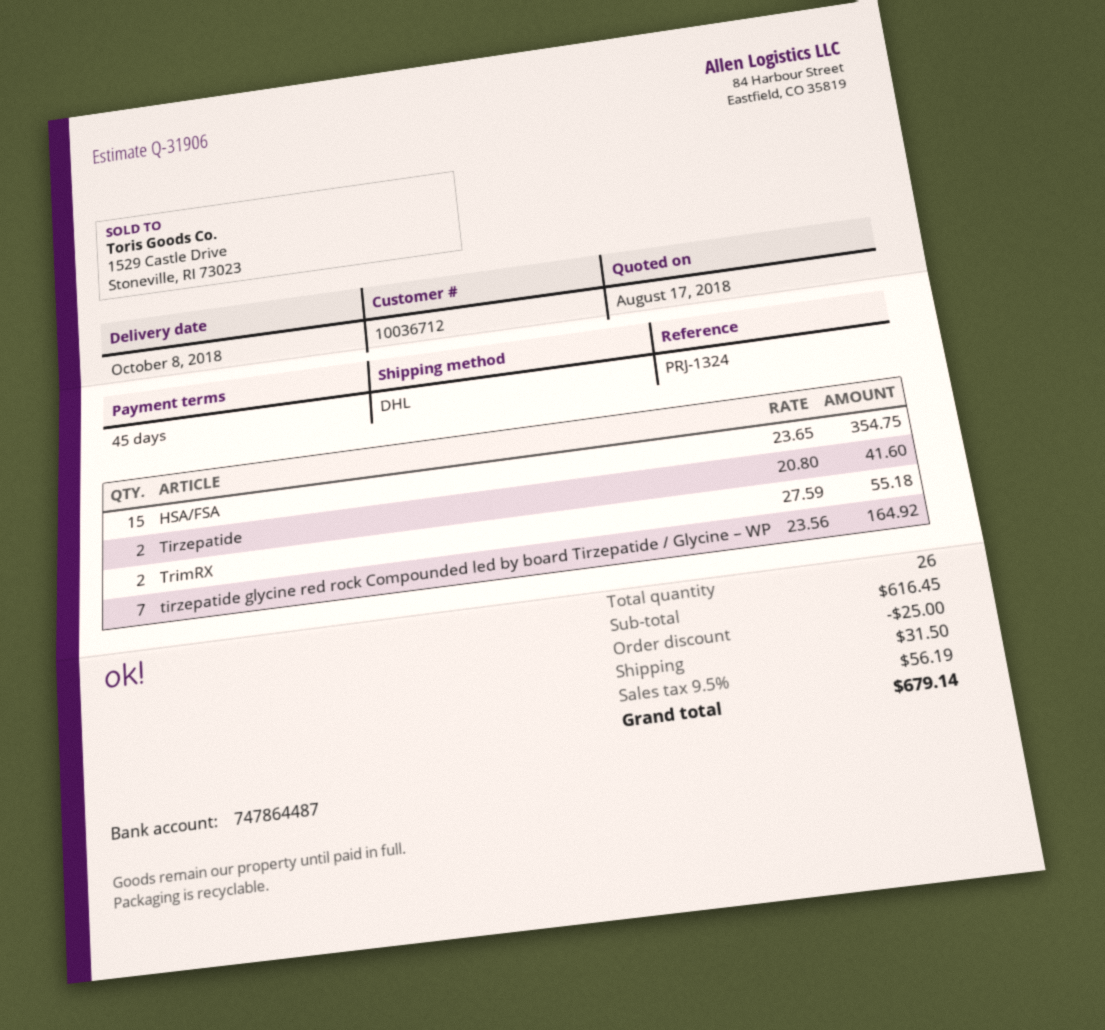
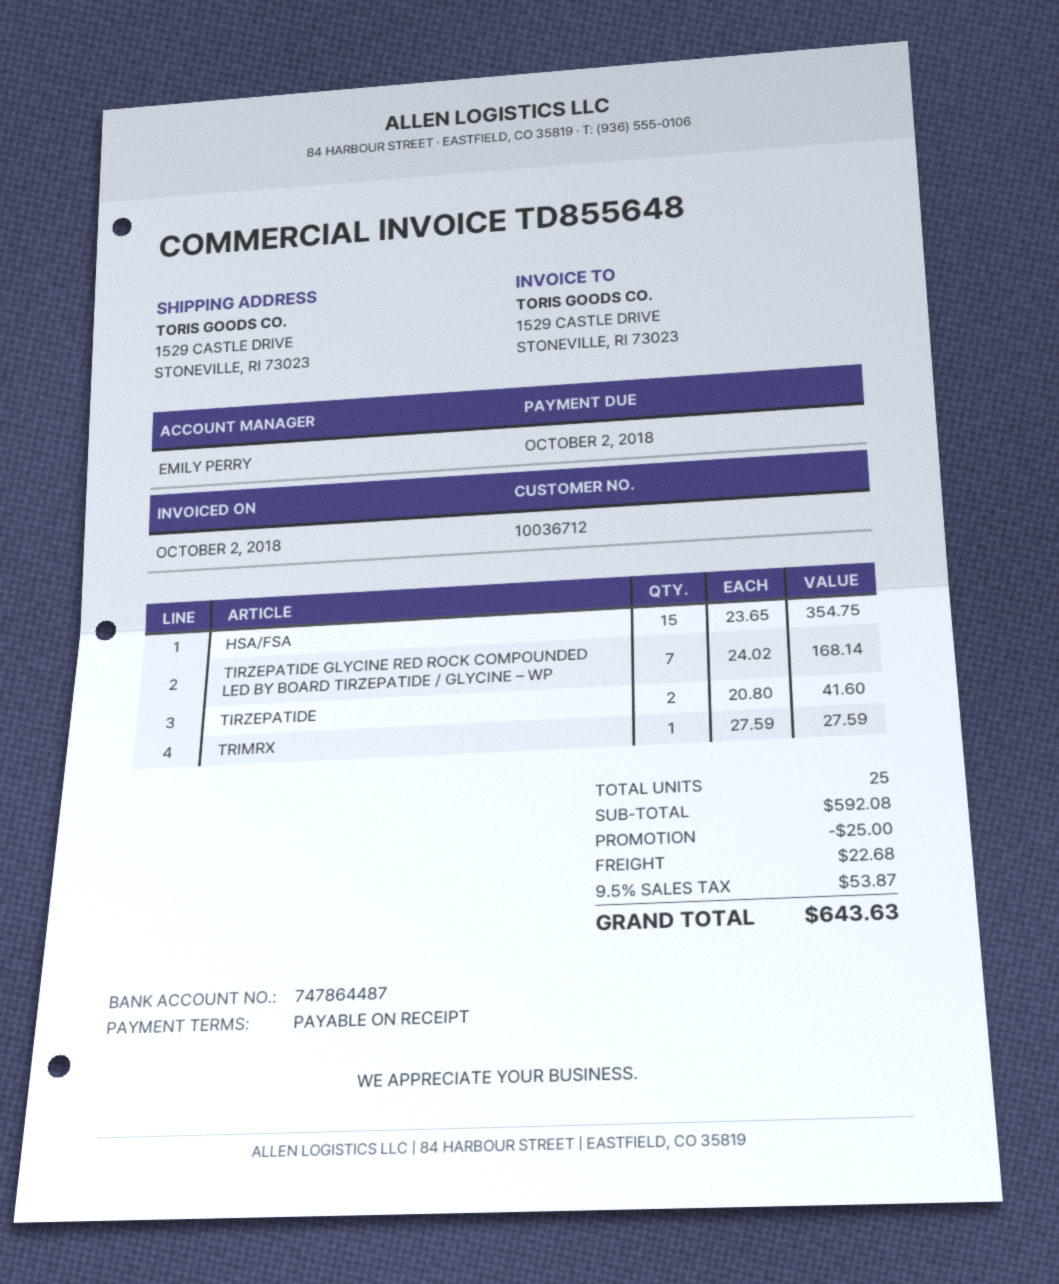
payment terms: 45 days -> on receipt
TrimRX: 2 x 27.59 = 55.18 -> 1 x 27.59 = 27.59
tirzepatide glycine red rock Compounded led by board Tirzepatide / Glycine – WP: 7 x 23.56 = 164.92 -> 7 x 24.02 = 168.14
total quantity: 26 -> 25
subtotal: 616.45 -> 592.08
shipping: 31.50 -> 22.68
tax: 9.5% = 56.19 -> 9.5% = 53.87
total: 679.14 -> 643.63

